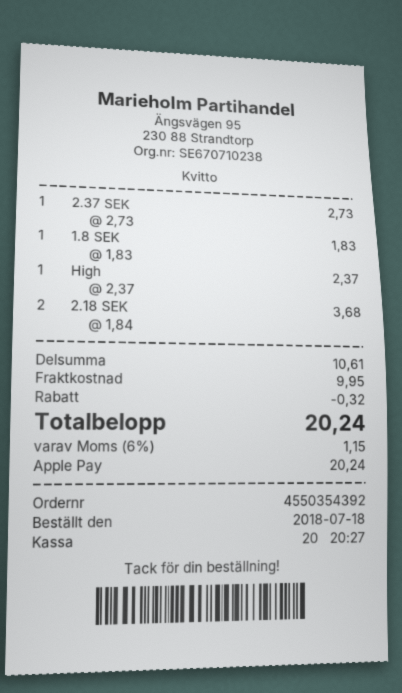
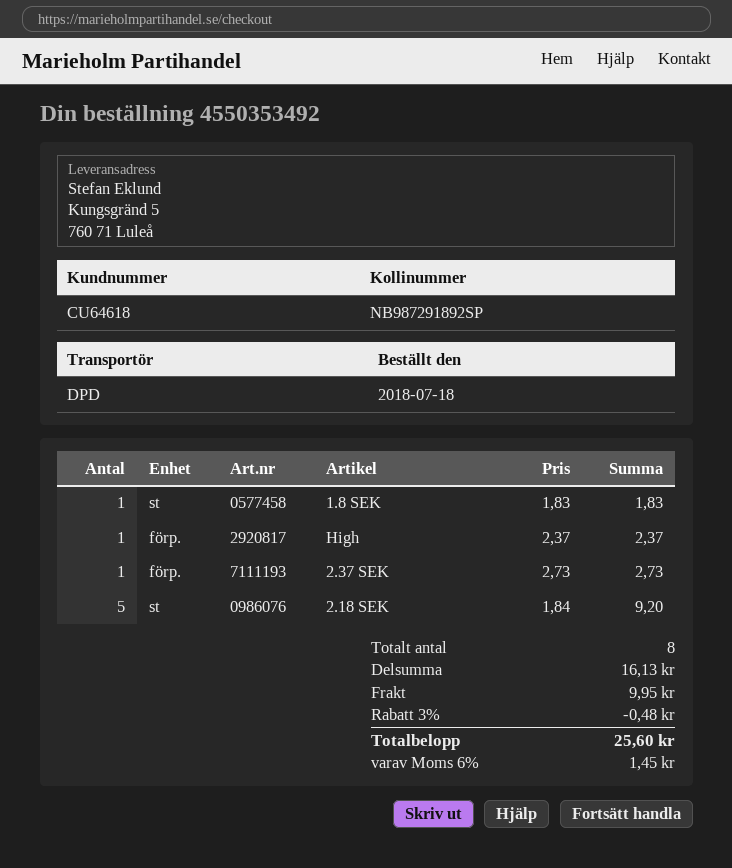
order number: 4550354392 -> 4550353492
2.18 SEK: 2 x 1.84 = 3.68 -> 5 x 1.84 = 9.20
subtotal: 10.61 -> 16.13
discount: 0.32 -> 0.48
tax: 6% = 1.15 -> 6% = 1.45
total: 20.24 -> 25.60

